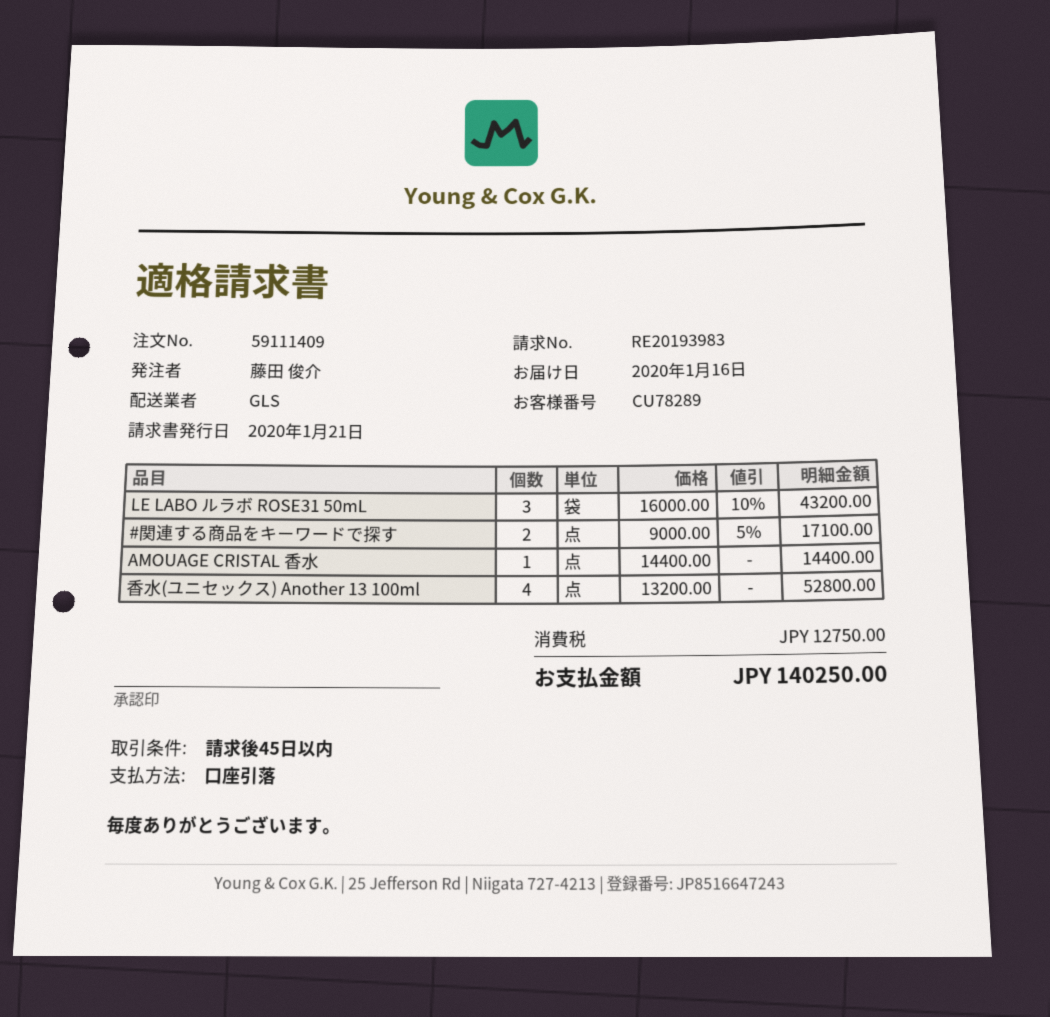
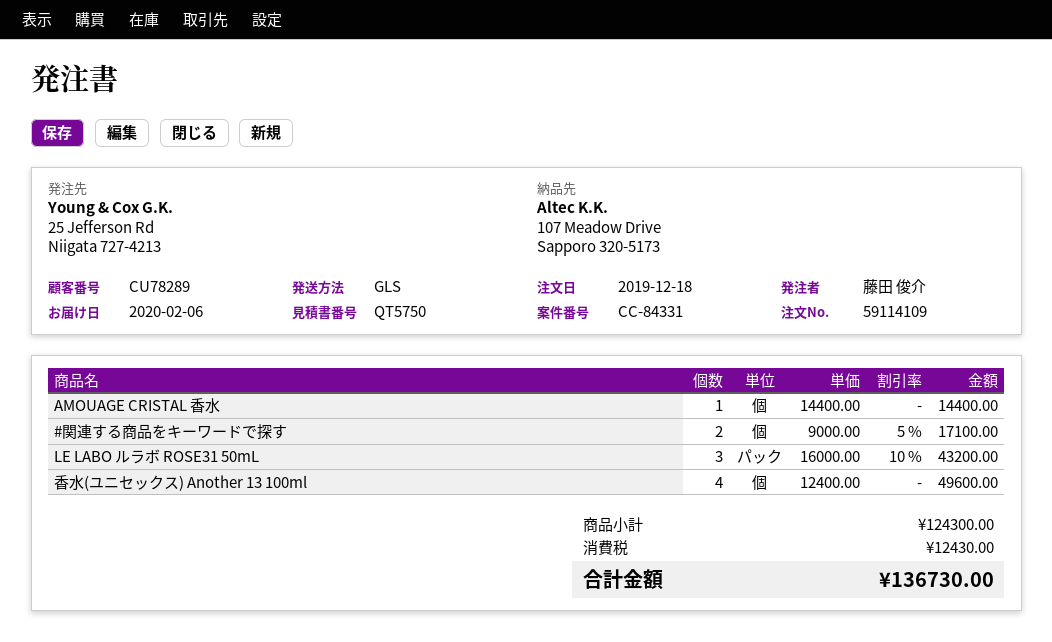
order number: 59111409 -> 59114109
delivery date: 2020-01-16 -> 2020-02-06
香水(ユニセックス) Another 13 100ml: 4 x 13200.00 = 52800.00 -> 4 x 12400.00 = 49600.00
tax: 12750.00 -> 12430.00
total: 140250.00 -> 136730.00

